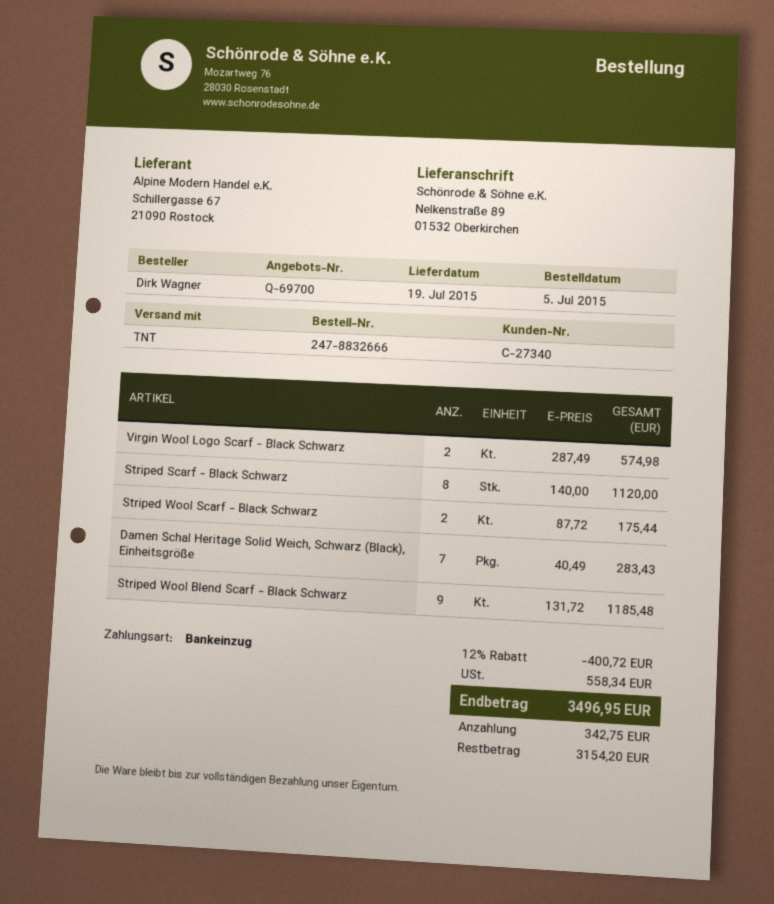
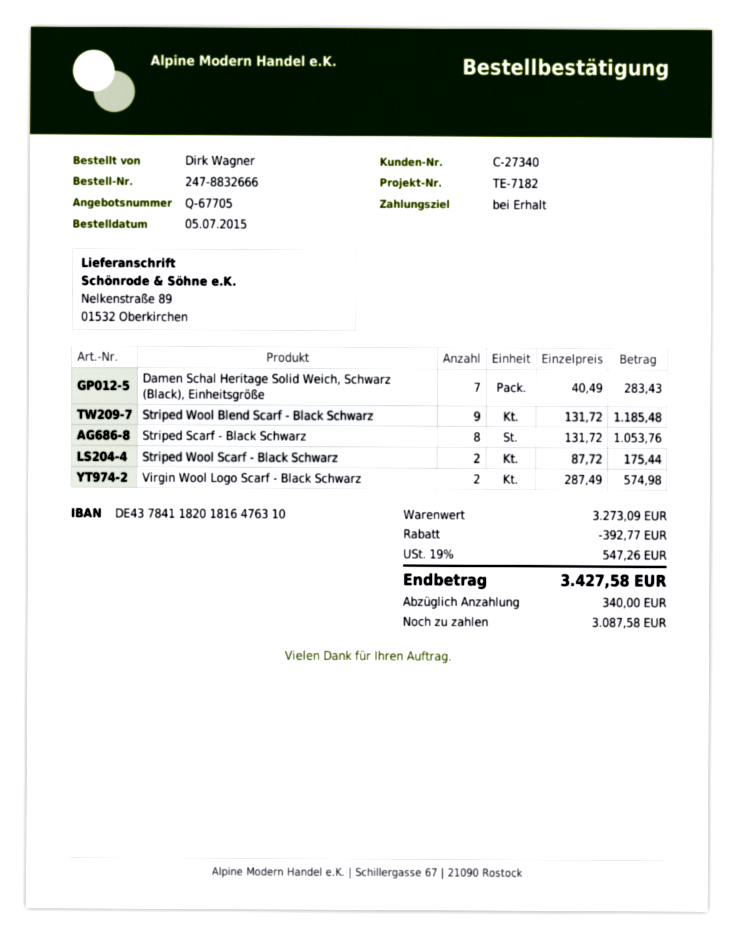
quote number: Q-69700 -> Q-67705
Striped Scarf - Black Schwarz: 8 x 140.00 = 1120.00 -> 8 x 131.72 = 1053.76
discount: 400.72 -> 392.77
tax: 558.34 -> 547.26
total: 3496.95 -> 3427.58
deposit: 342.75 -> 340.00
balance: 3154.20 -> 3087.58

